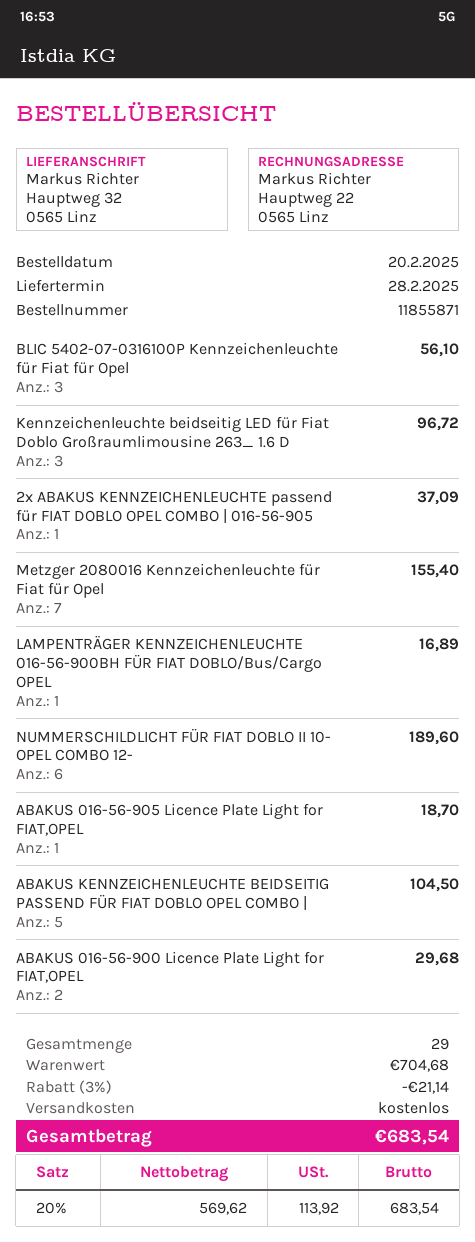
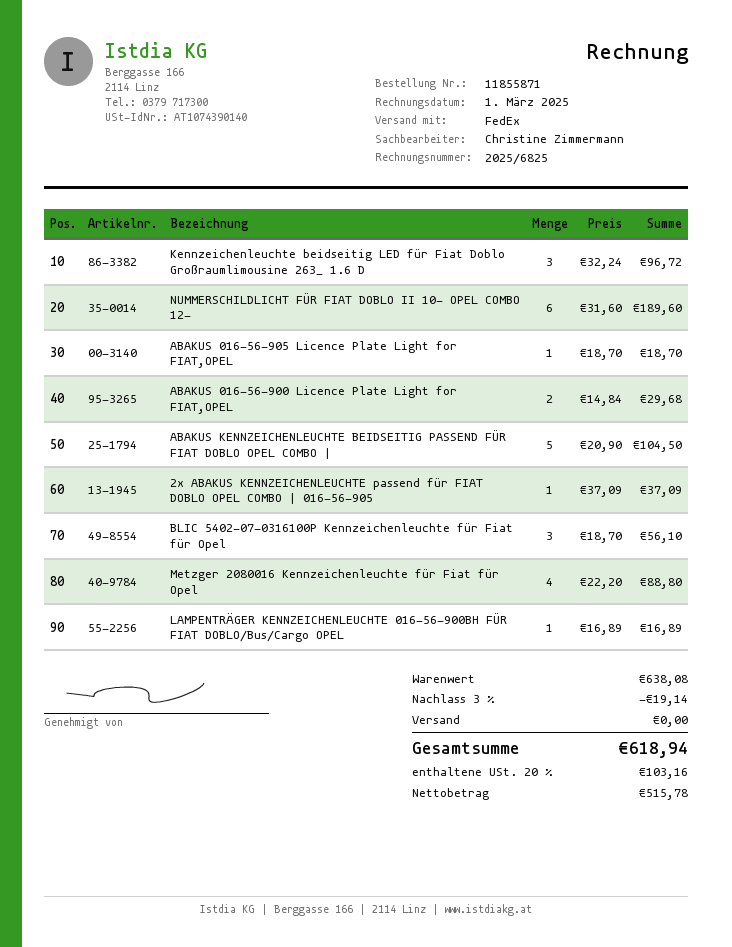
Metzger 2080016 Kennzeichenleuchte für Fiat für Opel: 7 for 155.40 -> 4 for 88.80
subtotal: 704.68 -> 638.08
discount: 3% = 21.14 -> 3% = 19.14
net: 569.62 -> 515.78
tax: 20% = 113.92 -> 20% = 103.16
total: 683.54 -> 618.94

